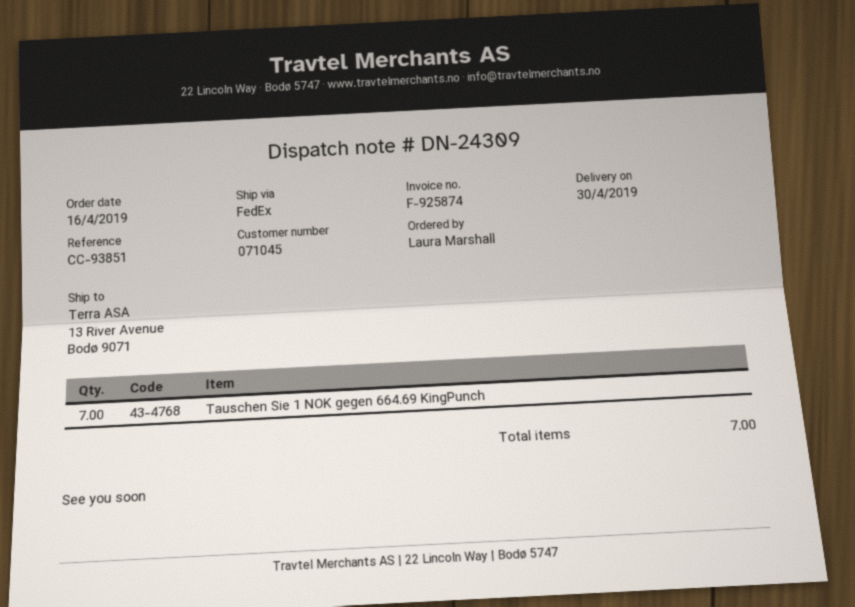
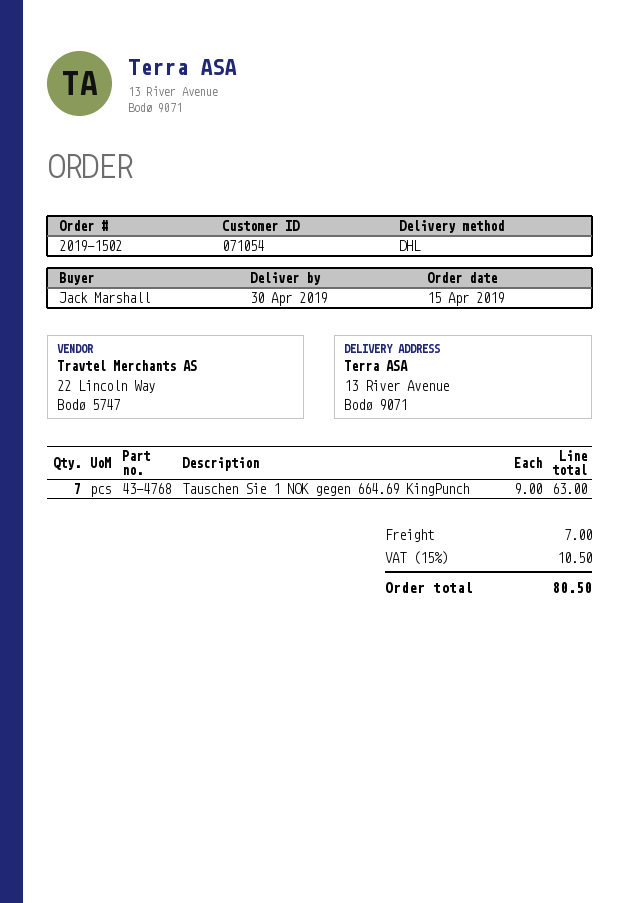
order date: 2019-04-16 -> 2019-04-15
customer number: 071045 -> 071054
ordered by: Laura Marshall -> Jack Marshall
shipping method: FedEx -> DHL

